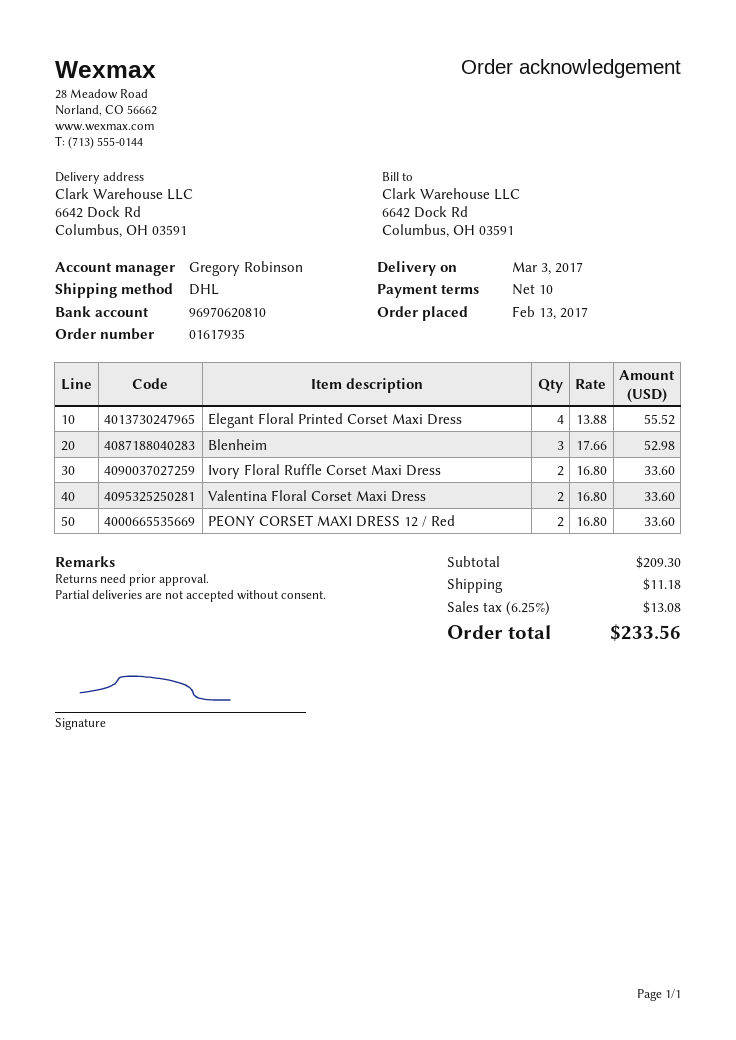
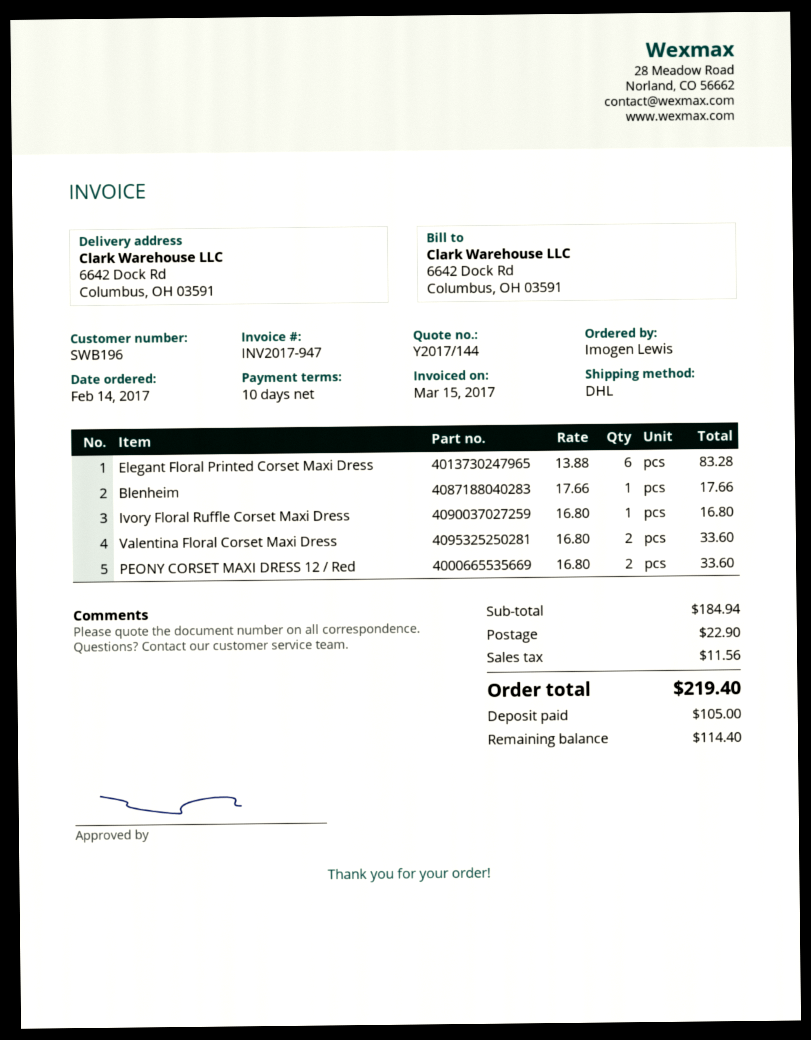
order date: 2017-02-13 -> 2017-02-14
Elegant Floral Printed Corset Maxi Dress: 4 x 13.88 = 55.52 -> 6 x 13.88 = 83.28
Blenheim: 3 x 17.66 = 52.98 -> 1 x 17.66 = 17.66
Ivory Floral Ruffle Corset Maxi Dress: 2 x 16.80 = 33.60 -> 1 x 16.80 = 16.80
subtotal: 209.30 -> 184.94
shipping: 11.18 -> 22.90
tax: 13.08 -> 11.56
total: 233.56 -> 219.40

